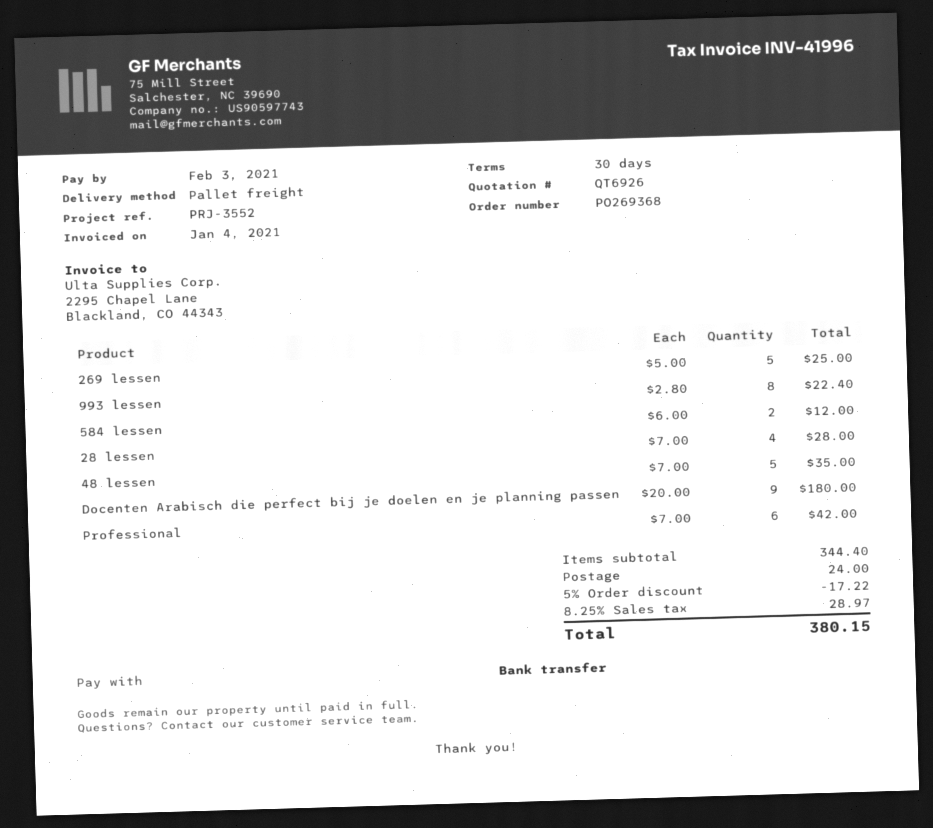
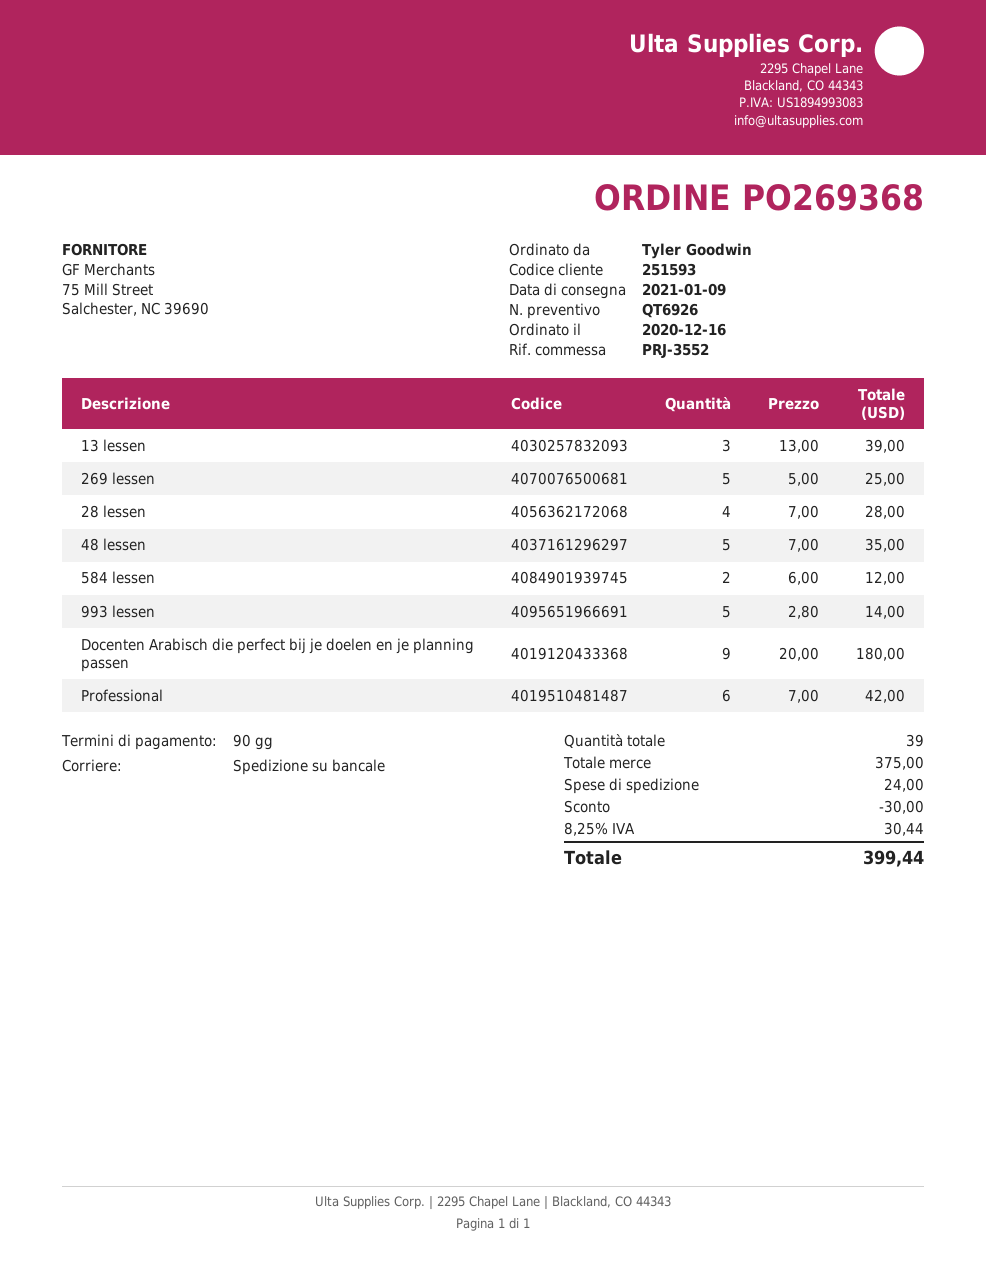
payment terms: 30 days -> 90 days
993 lessen: 8 x 2.80 = 22.40 -> 5 x 2.80 = 14.00
13 lessen: none -> 3 x 13.00 = 39.00
subtotal: 344.40 -> 375.00
discount: 17.22 -> 30.00
tax: 8.25% = 28.97 -> 8.25% = 30.44
total: 380.15 -> 399.44

